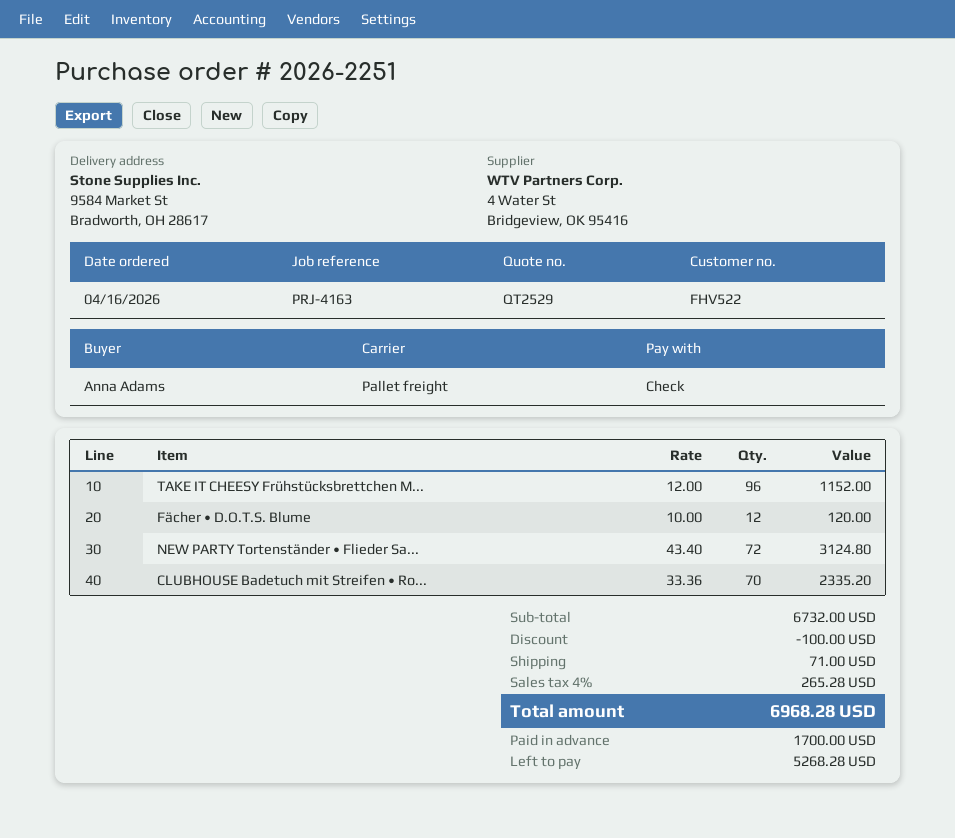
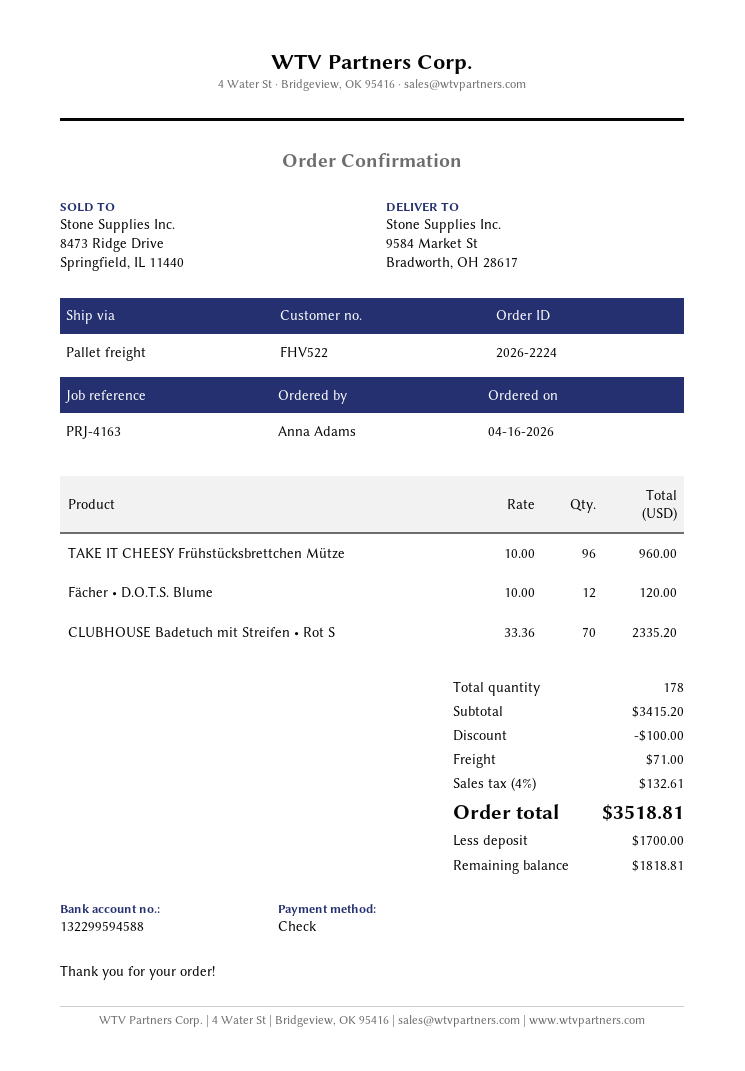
order number: 2026-2251 -> 2026-2224
TAKE IT CHEESY Frühstücksbrettchen M...: 96 x 12.00 = 1152.00 -> 96 x 10.00 = 960.00
NEW PARTY Tortenständer • Flieder Sa...: 72 x 43.40 = 3124.80 -> none
subtotal: 6732.00 -> 3415.20
tax: 4% = 265.28 -> 4% = 132.61
total: 6968.28 -> 3518.81
balance: 5268.28 -> 1818.81

